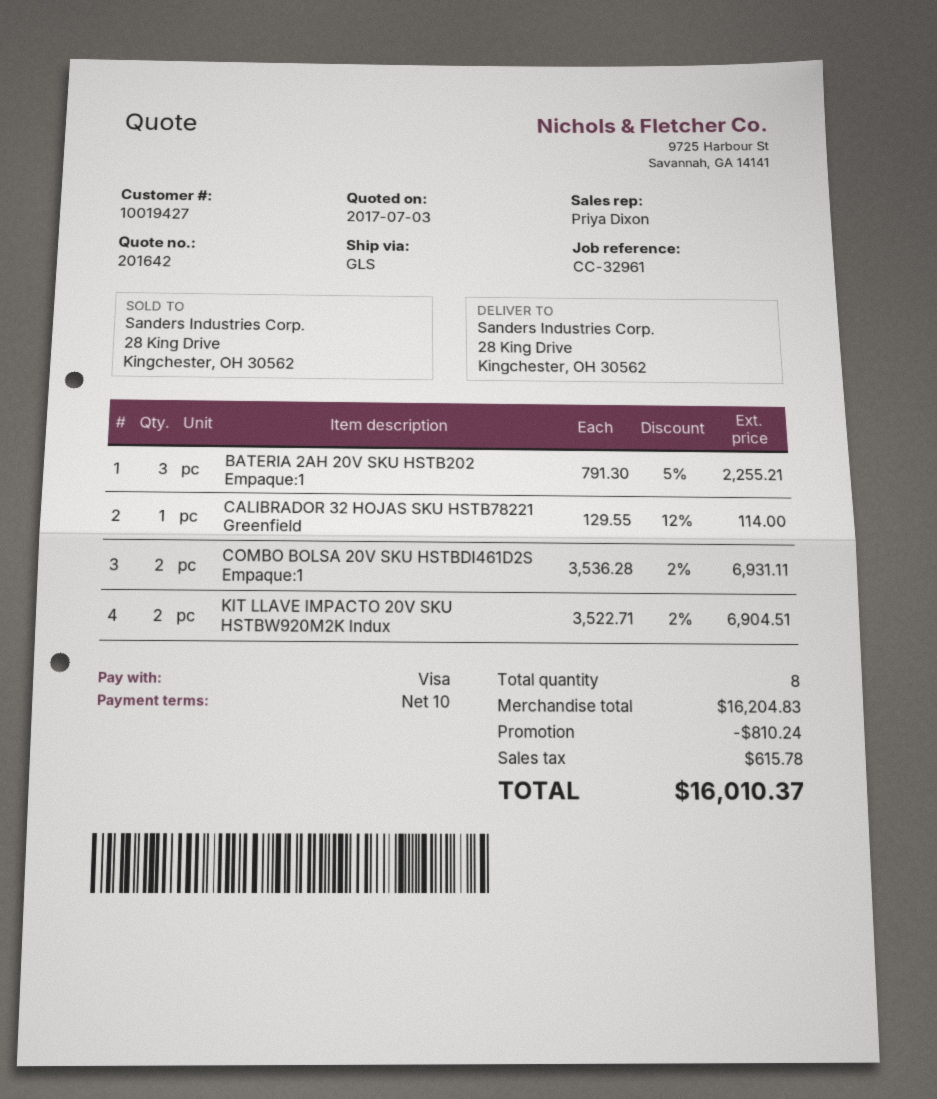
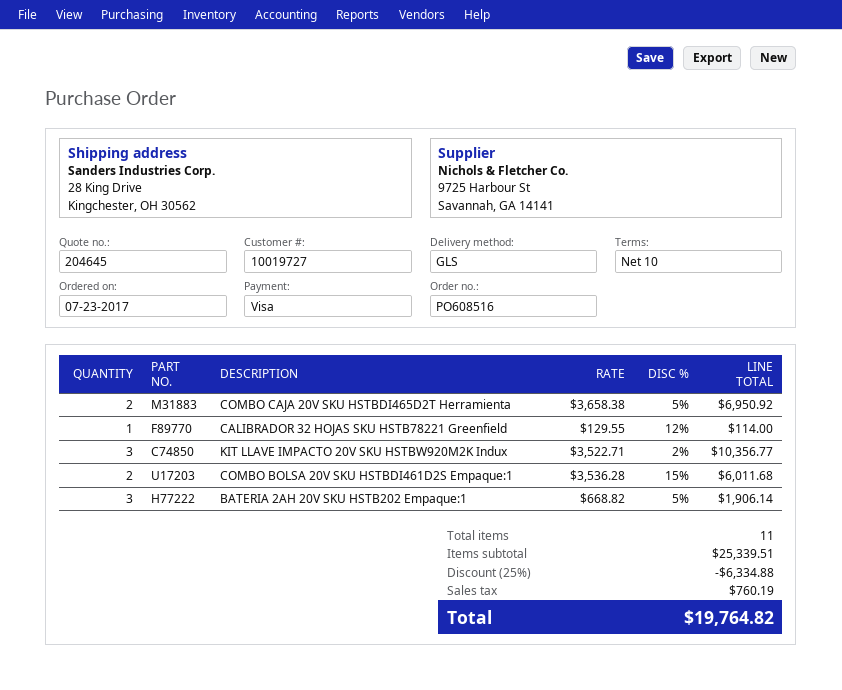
quote number: 201642 -> 204645
customer number: 10019427 -> 10019727
BATERIA 2AH 20V SKU HSTB202 Empaque:1: 3 x 791.30 - 5% = 2255.21 -> 3 x 668.82 - 5% = 1906.14
COMBO BOLSA 20V SKU HSTBDI461D2S Empaque:1: 2 x 3536.28 - 2% = 6931.11 -> 2 x 3536.28 - 15% = 6011.68
KIT LLAVE IMPACTO 20V SKU HSTBW920M2K Indux: 2 x 3522.71 - 2% = 6904.51 -> 3 x 3522.71 - 2% = 10356.77
COMBO CAJA 20V SKU HSTBDI465D2T Herramienta: none -> 2 x 3658.38 - 5% = 6950.92
total quantity: 8 -> 11
subtotal: 16204.83 -> 25339.51
discount: 810.24 -> 6334.88
tax: 615.78 -> 760.19
total: 16010.37 -> 19764.82

